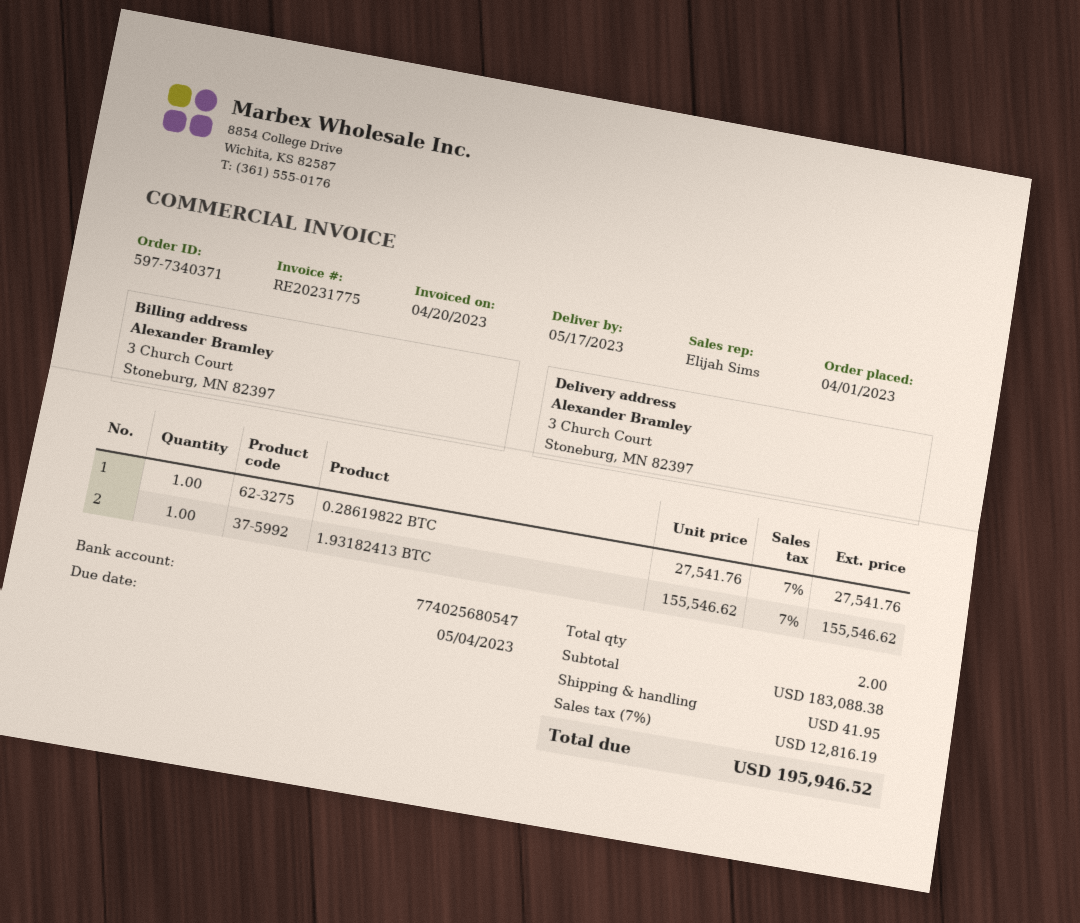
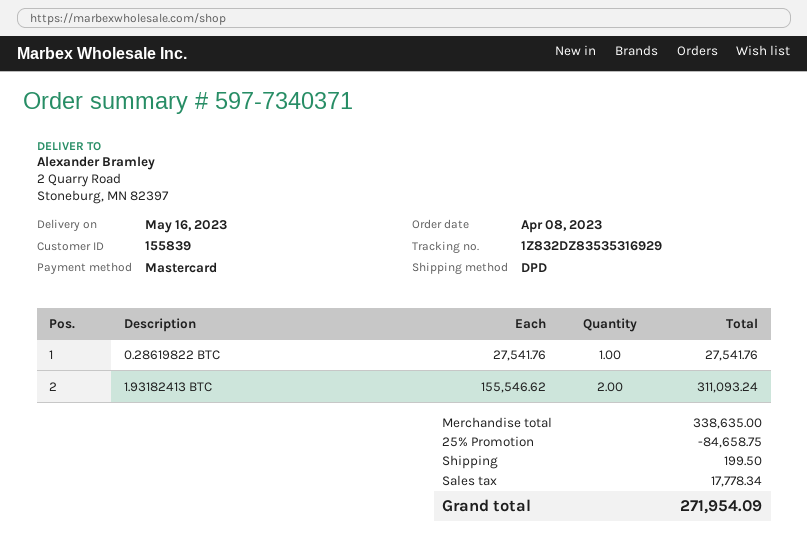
order date: 2023-04-01 -> 2023-04-08
delivery date: 2023-05-17 -> 2023-05-16
ship to: 3 Church Court, Stoneburg, MN 82397 -> 2 Quarry Road, Stoneburg, MN 82397
1.93182413 BTC: 1 x 155546.62 = 155546.62 -> 2 x 155546.62 = 311093.24
subtotal: 183088.38 -> 338635.00
discount: none -> 25% = 84658.75
shipping: 41.95 -> 199.50
tax: 12816.19 -> 17778.34
total: 195946.52 -> 271954.09

